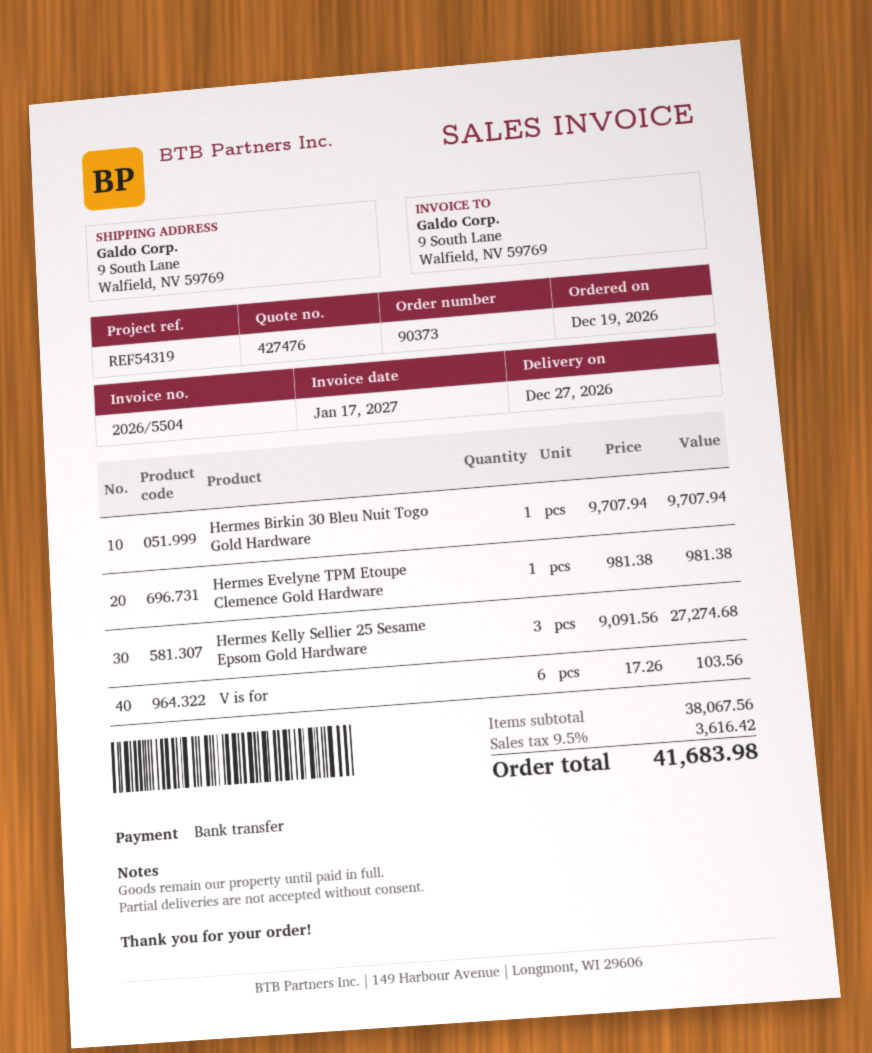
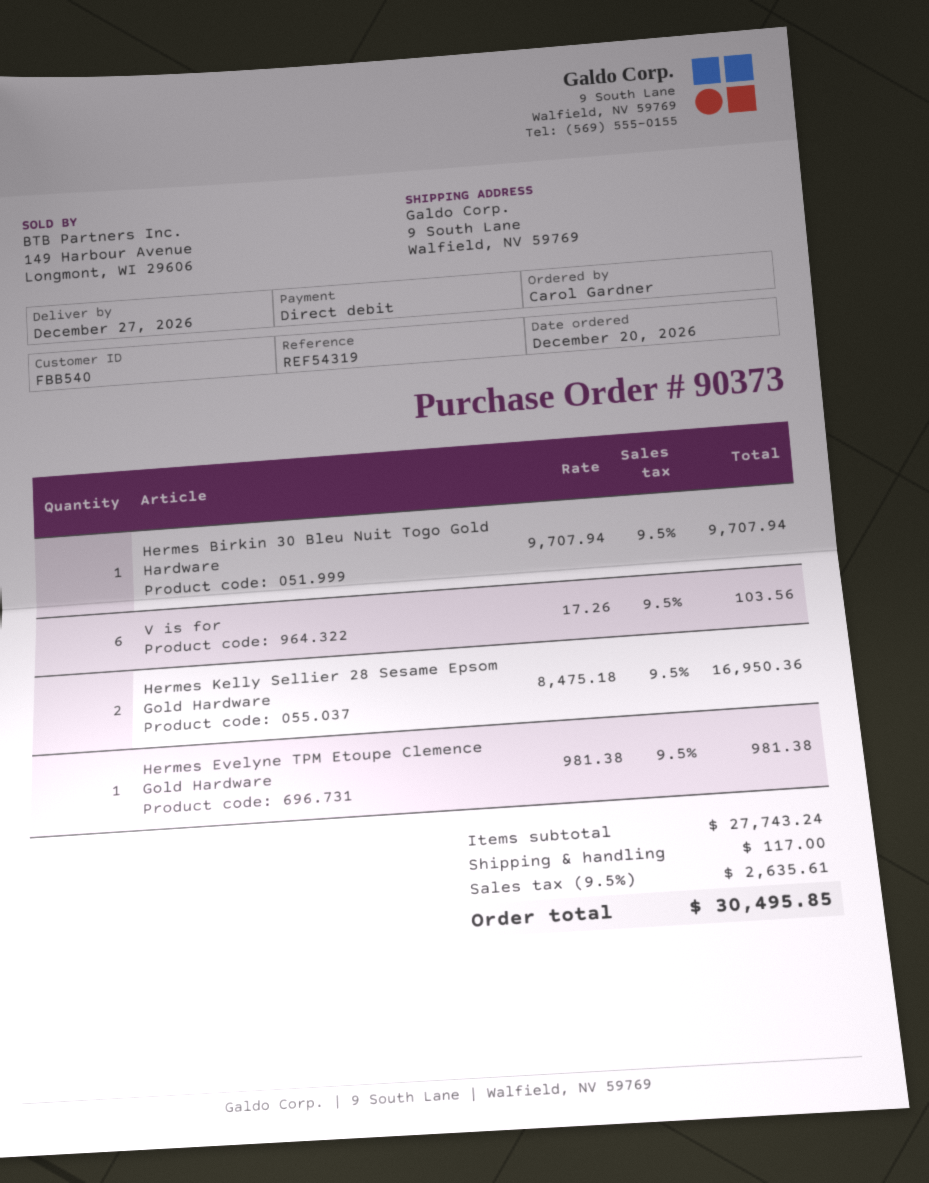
order date: 2026-12-19 -> 2026-12-20
payment method: bank transfer -> direct debit
Hermes Kelly Sellier 25 Sesame Epsom Gold Hardware: 3 x 9091.56 = 27274.68 -> none
Hermes Kelly Sellier 28 Sesame Epsom Gold Hardware: none -> 2 x 8475.18 = 16950.36
subtotal: 38067.56 -> 27743.24
shipping: none -> 117.00
tax: 9.5% = 3616.42 -> 9.5% = 2635.61
total: 41683.98 -> 30495.85

